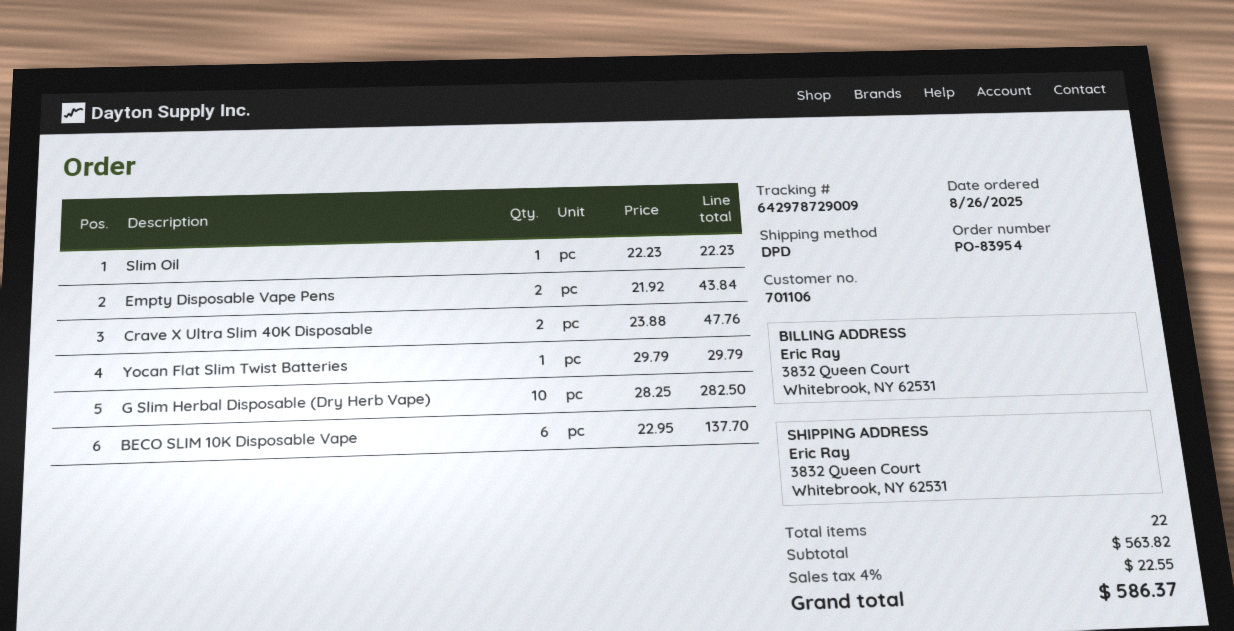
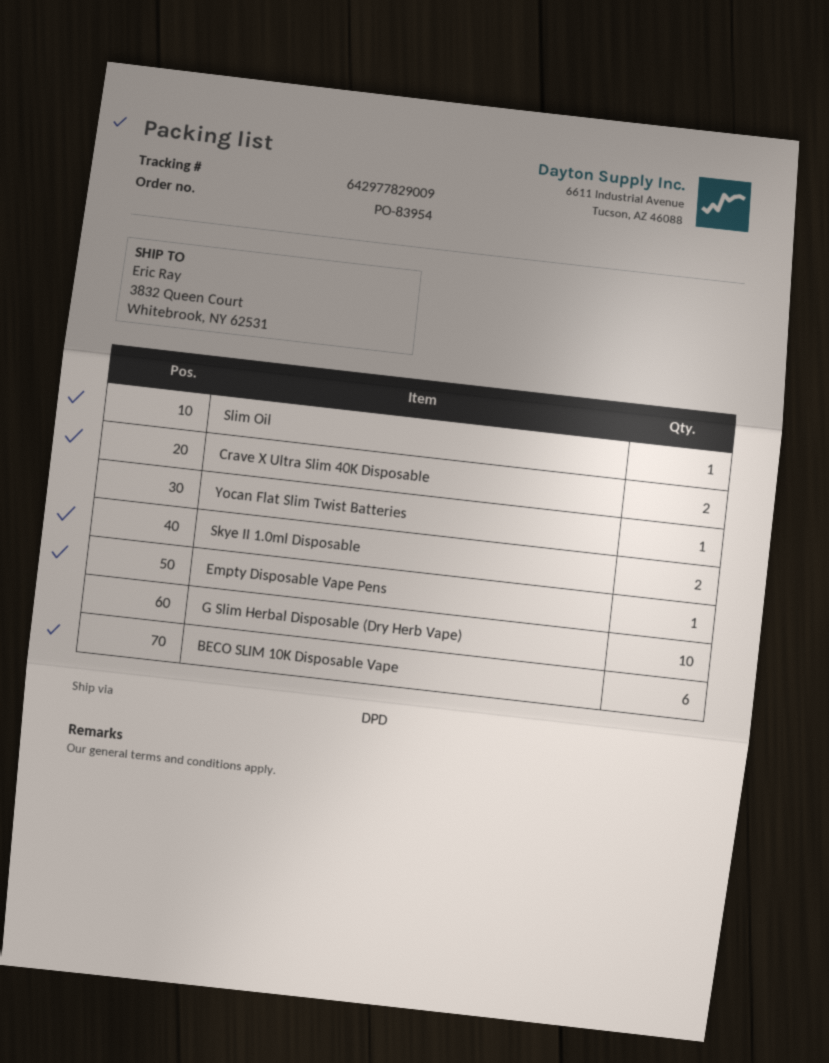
tracking number: 642978729009 -> 642977829009
Empty Disposable Vape Pens: 2 -> 1
Skye II 1.0ml Disposable: none -> 2

